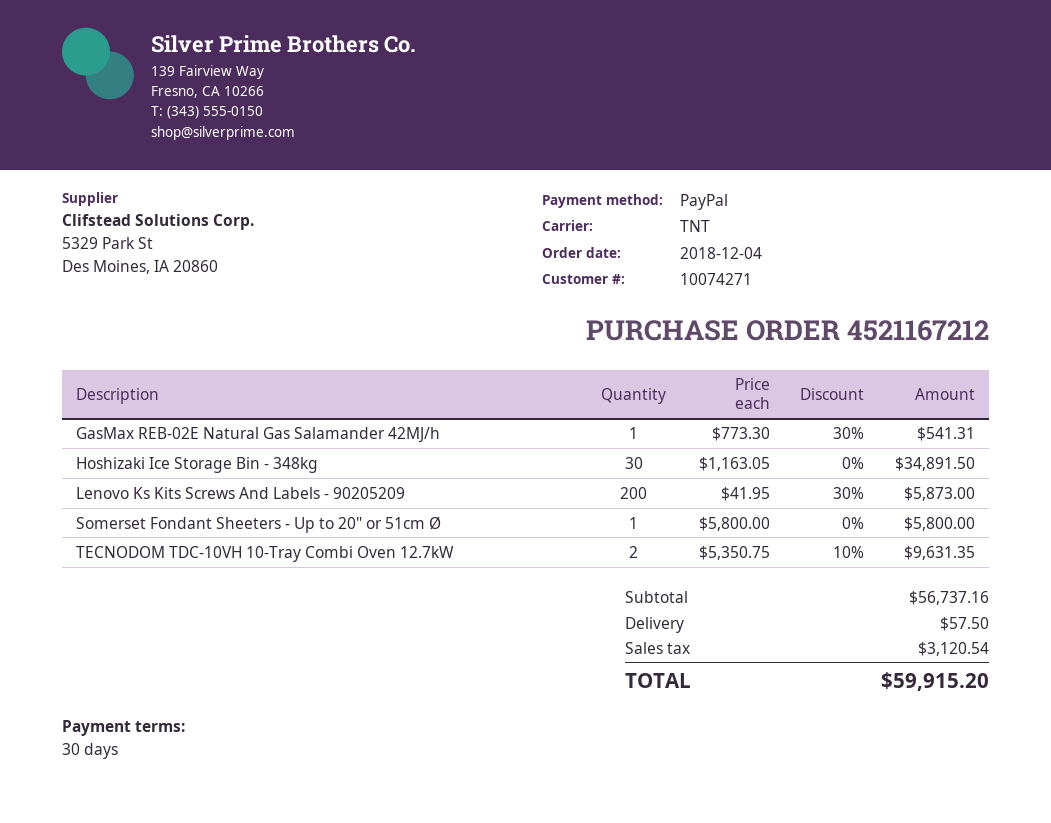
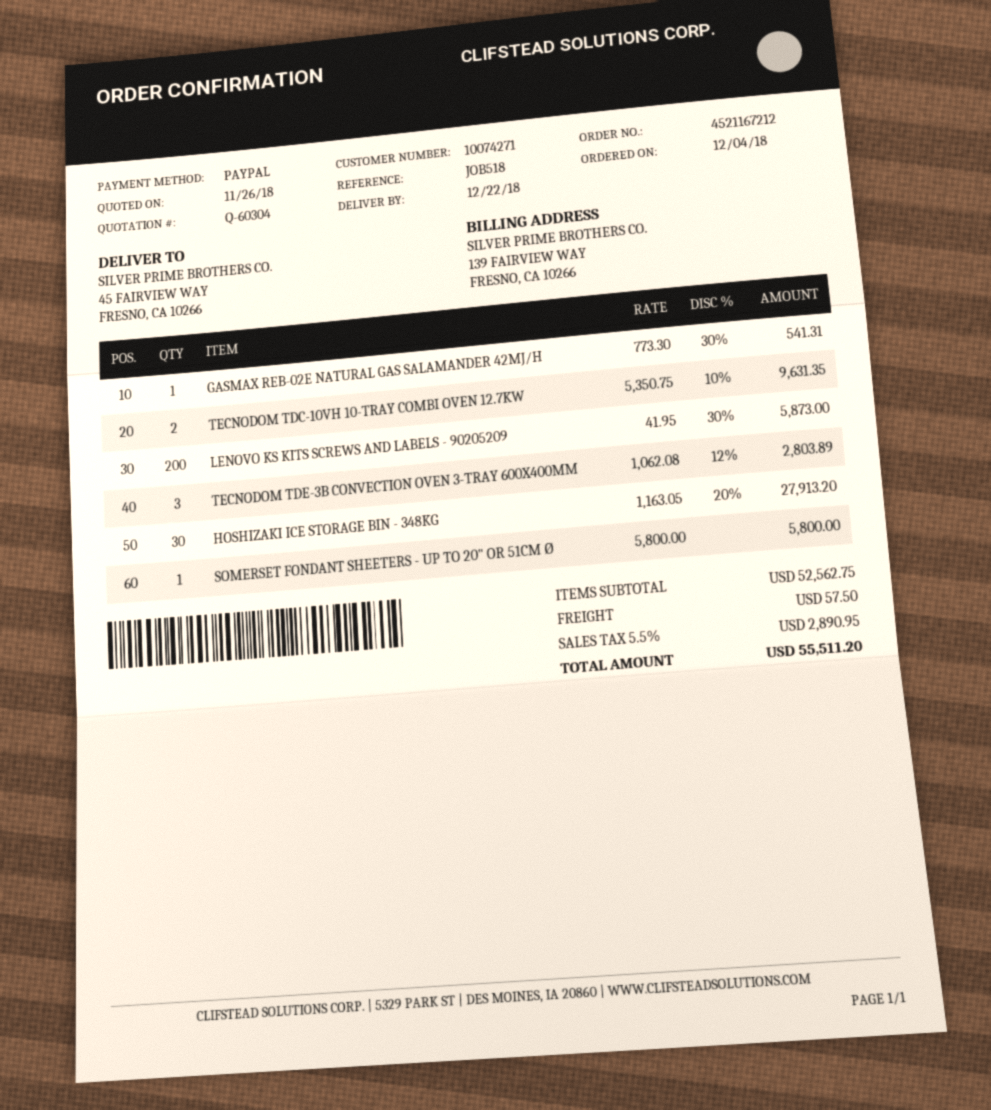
Hoshizaki Ice Storage Bin - 348kg: 30 x 1163.05 = 34891.50 -> 30 x 1163.05 - 20% = 27913.20
TECNODOM TDE-3B CONVECTION OVEN 3-TRAY 600X400MM: none -> 3 x 1062.08 - 12% = 2803.89
subtotal: 56737.16 -> 52562.75
tax: 3120.54 -> 2890.95
total: 59915.20 -> 55511.20

